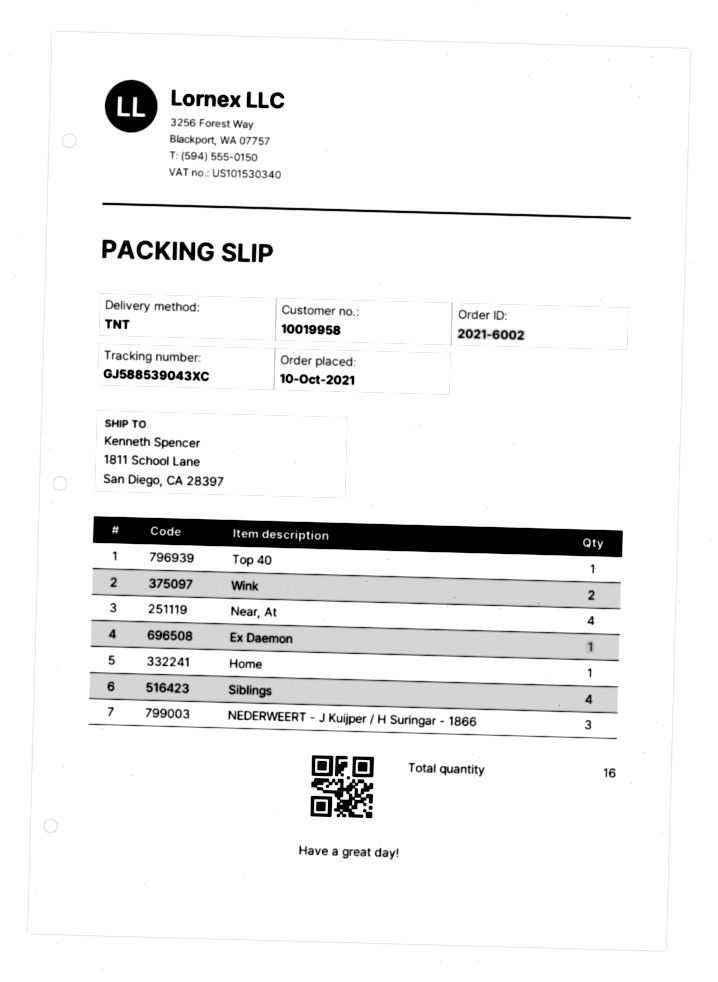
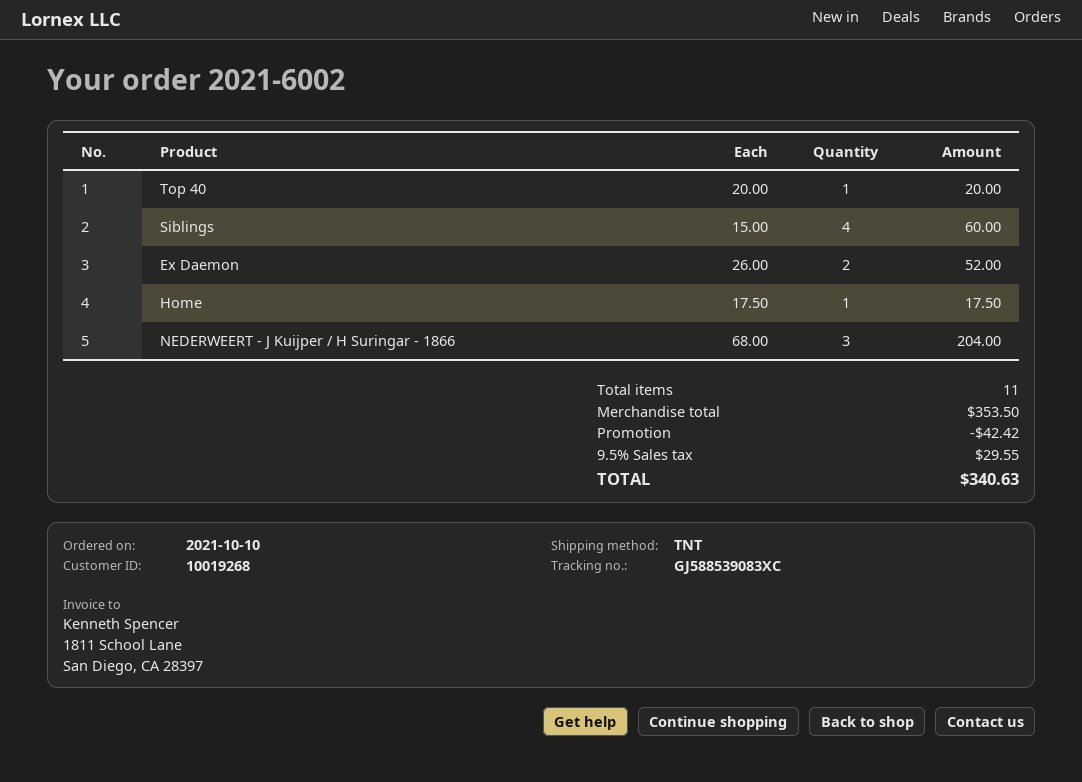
customer number: 10019958 -> 10019268
tracking number: GJ588539043XC -> GJ588539083XC
Wink: 2 -> none
Near, At: 4 -> none
Ex Daemon: 1 -> 2
total quantity: 16 -> 11

